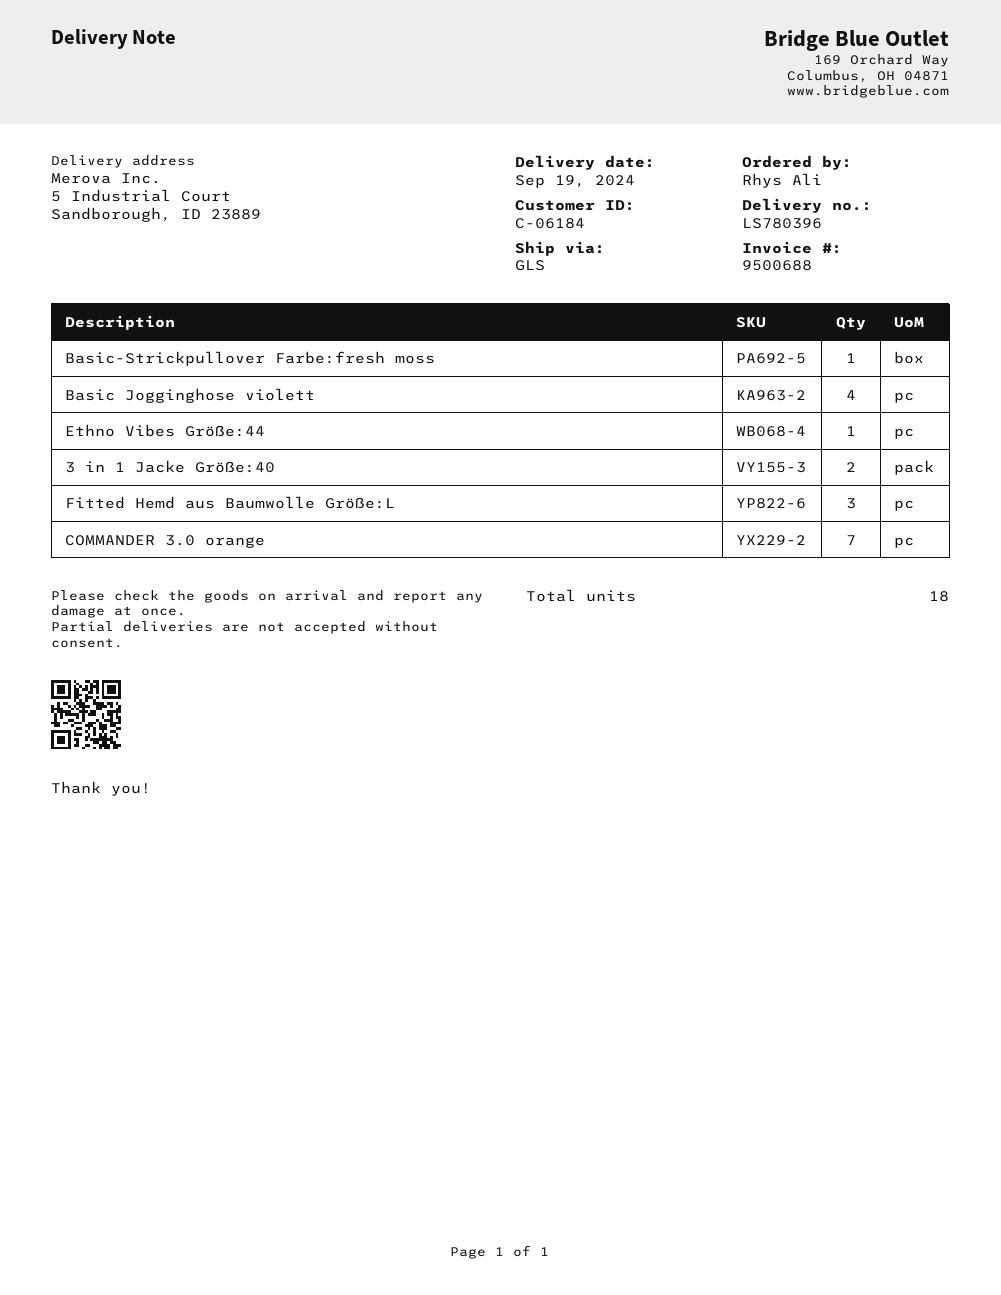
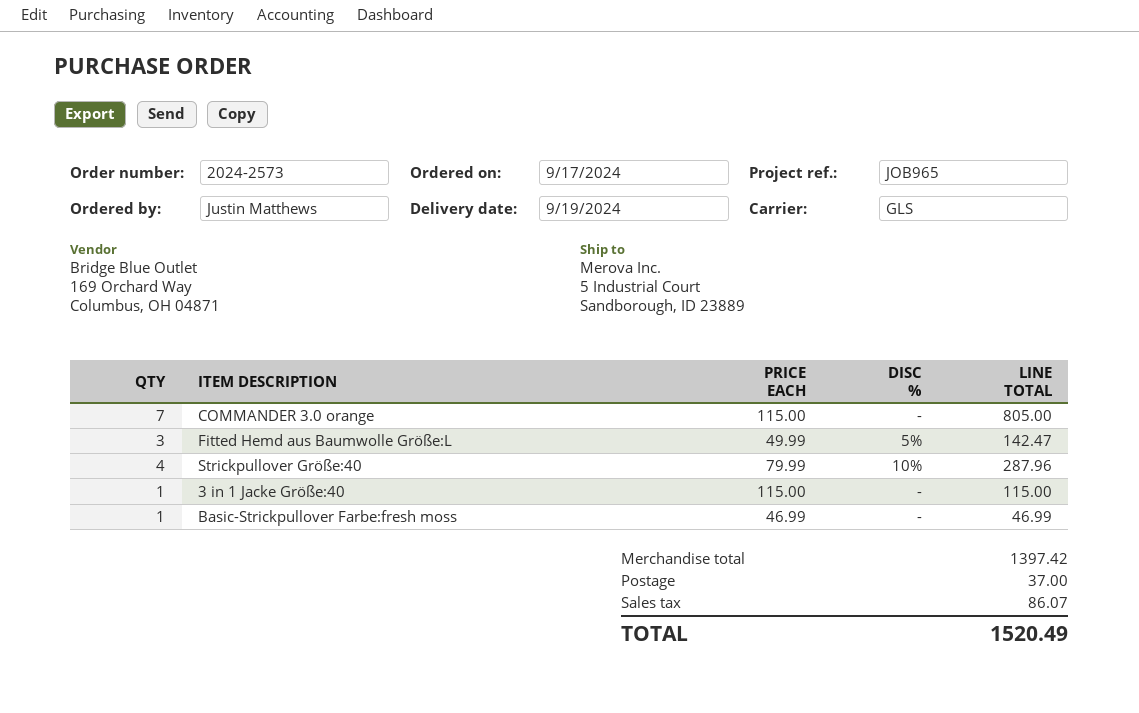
ordered by: Rhys Ali -> Justin Matthews
Basic Jogginghose violett: 4 -> none
Ethno Vibes Größe:44: 1 -> none
3 in 1 Jacke Größe:40: 2 -> 1
Strickpullover Größe:40: none -> 4

